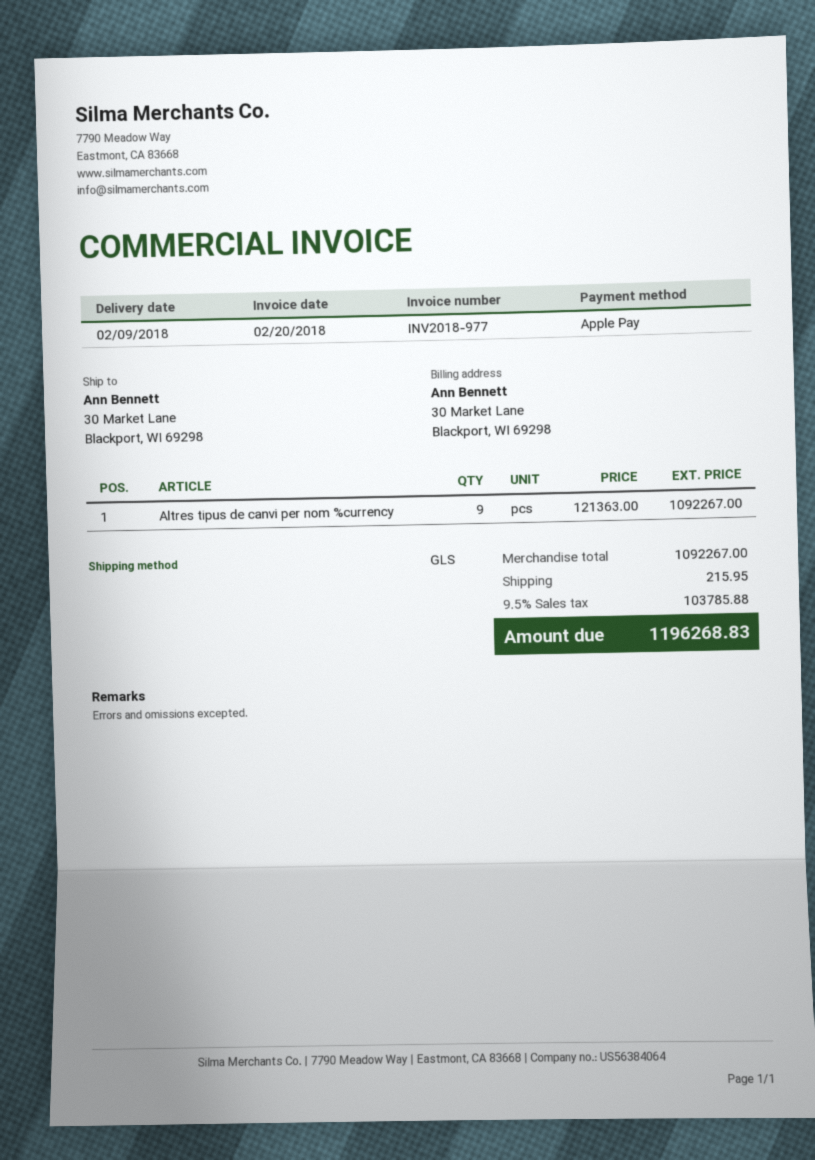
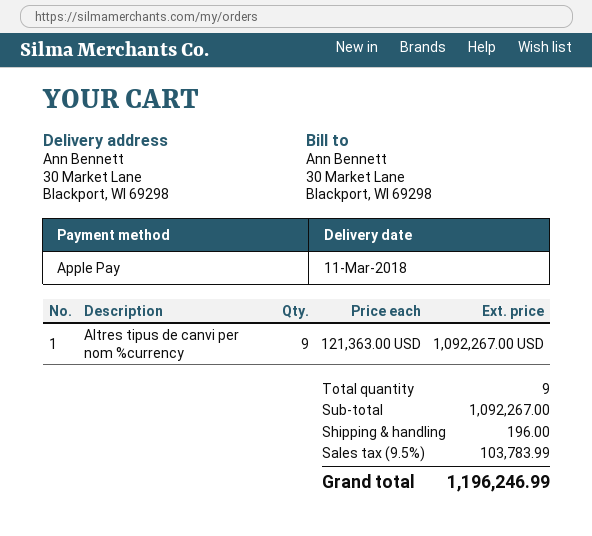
delivery date: 2018-02-09 -> 2018-03-11
shipping: 215.95 -> 196.00
tax: 9.5% = 103785.88 -> 9.5% = 103783.99
total: 1196268.83 -> 1196246.99

